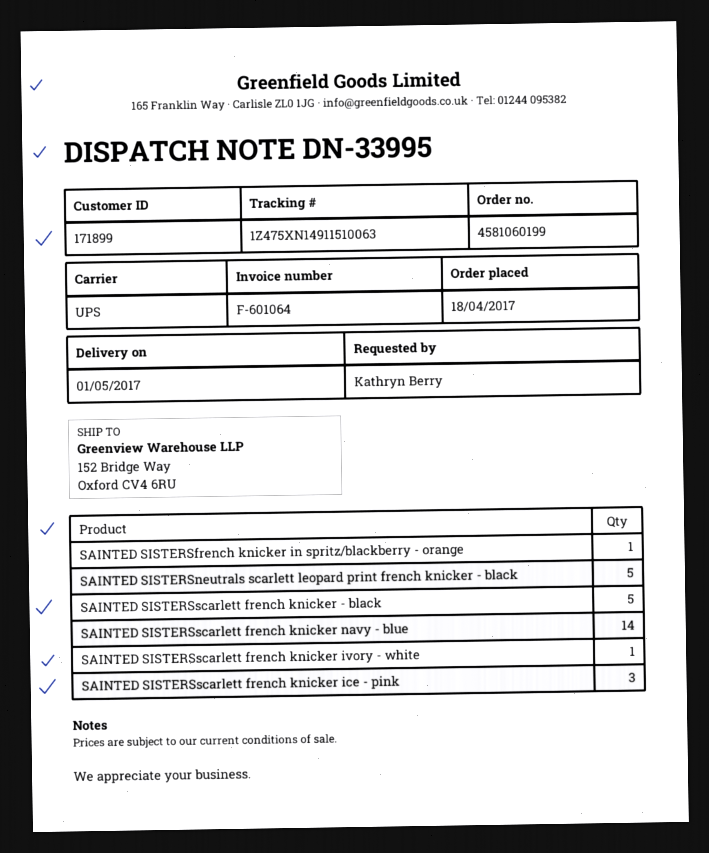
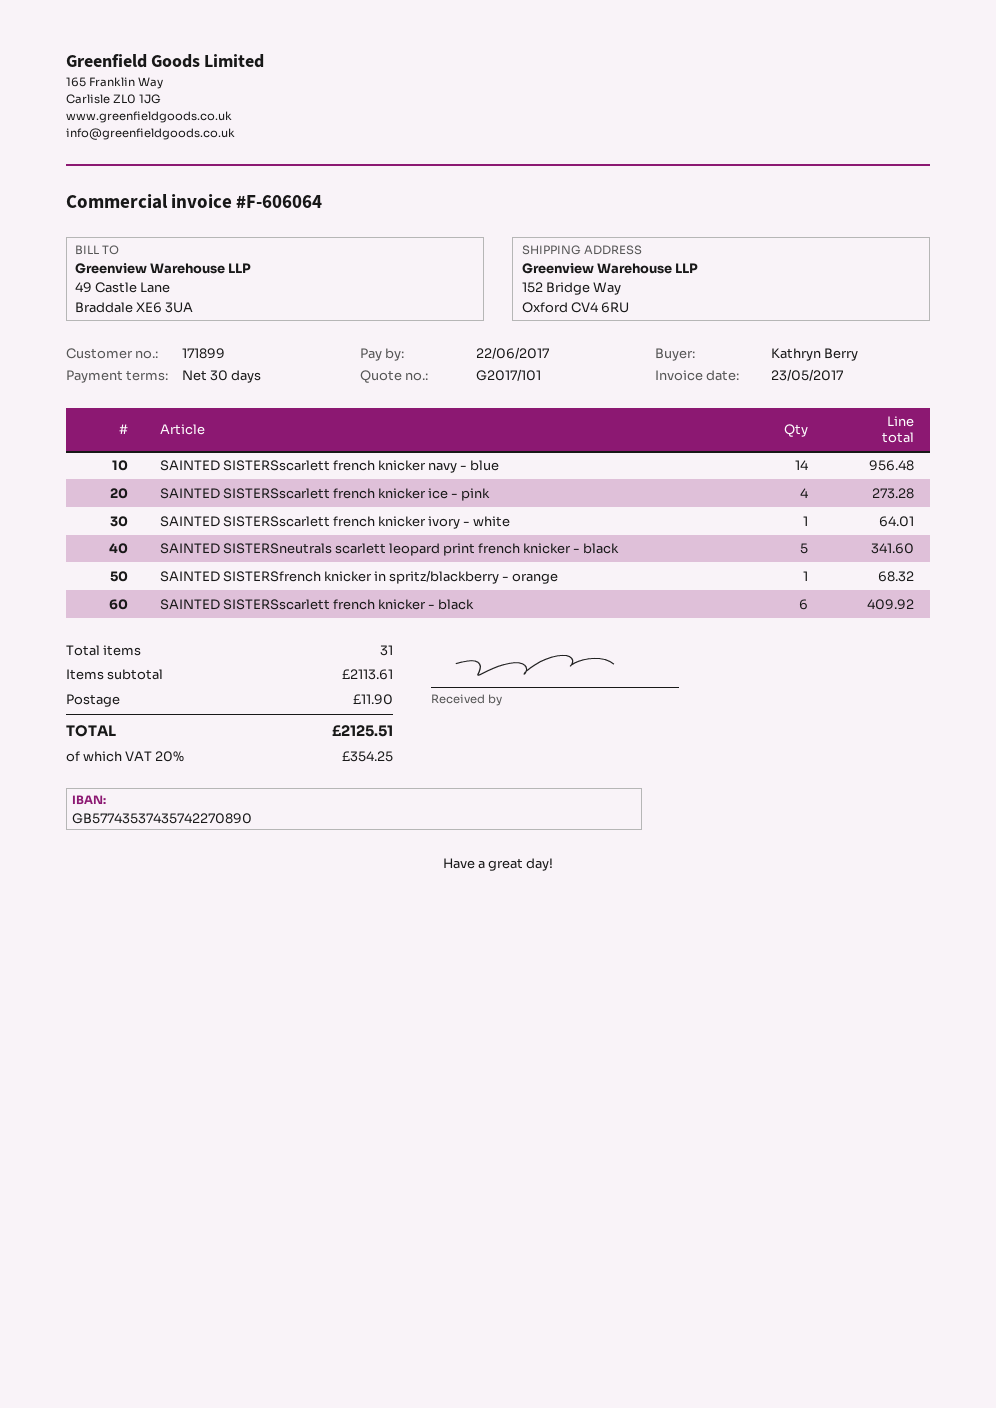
invoice number: F-601064 -> F-606064
SAINTED SISTERSscarlett french knicker - black: 5 -> 6
SAINTED SISTERSscarlett french knicker ice - pink: 3 -> 4

